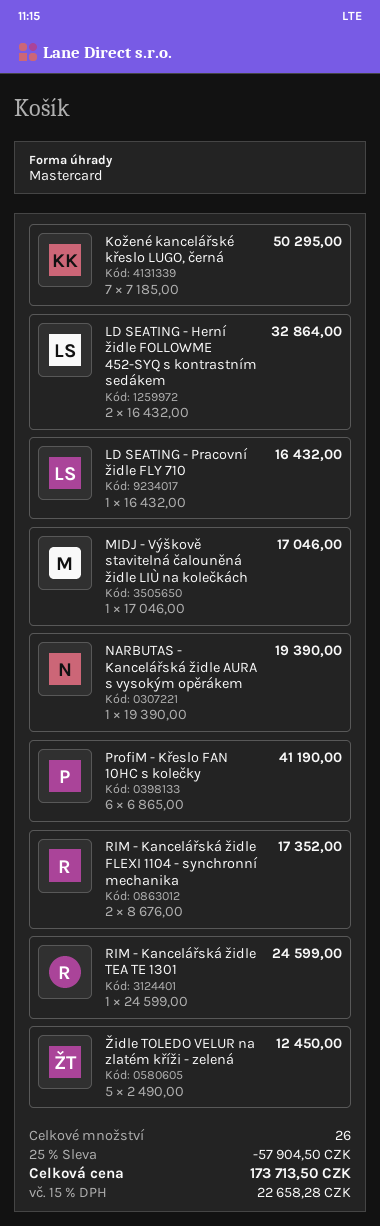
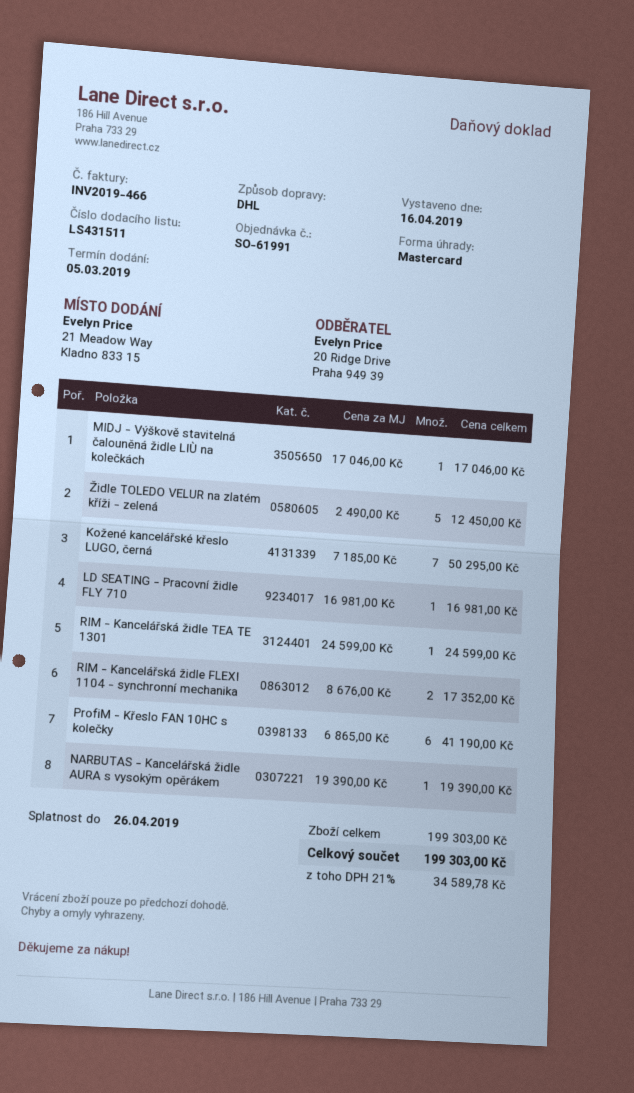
LD SEATING - Herní židle FOLLOWME 452-SYQ s kontrastním sedákem: 2 x 16432.00 = 32864.00 -> none
LD SEATING - Pracovní židle FLY 710: 1 x 16432.00 = 16432.00 -> 1 x 16981.00 = 16981.00
discount: 25% = 57904.50 -> none
tax: 15% = 22658.28 -> 21% = 34589.78
total: 173713.50 -> 199303.00

